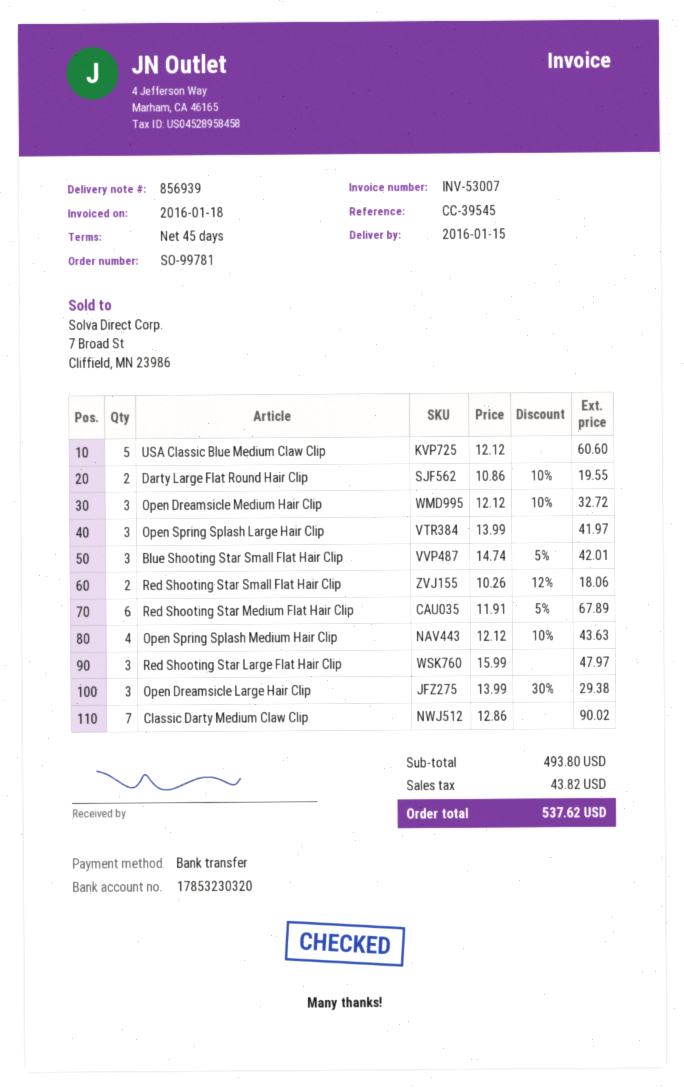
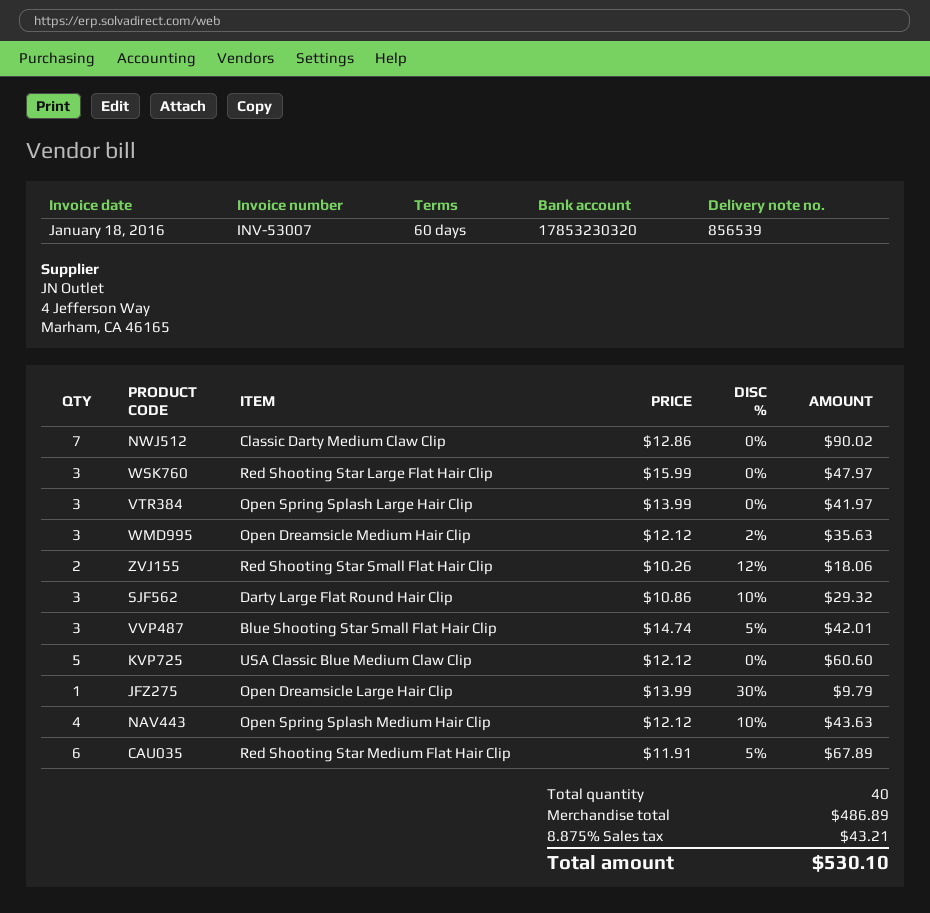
delivery note number: 856939 -> 856539
payment terms: 45 days -> 60 days
Darty Large Flat Round Hair Clip: 2 x 10.86 - 10% = 19.55 -> 3 x 10.86 - 10% = 29.32
Open Dreamsicle Medium Hair Clip: 3 x 12.12 - 10% = 32.72 -> 3 x 12.12 - 2% = 35.63
Open Dreamsicle Large Hair Clip: 3 x 13.99 - 30% = 29.38 -> 1 x 13.99 - 30% = 9.79
subtotal: 493.80 -> 486.89
tax: 43.82 -> 43.21
total: 537.62 -> 530.10

